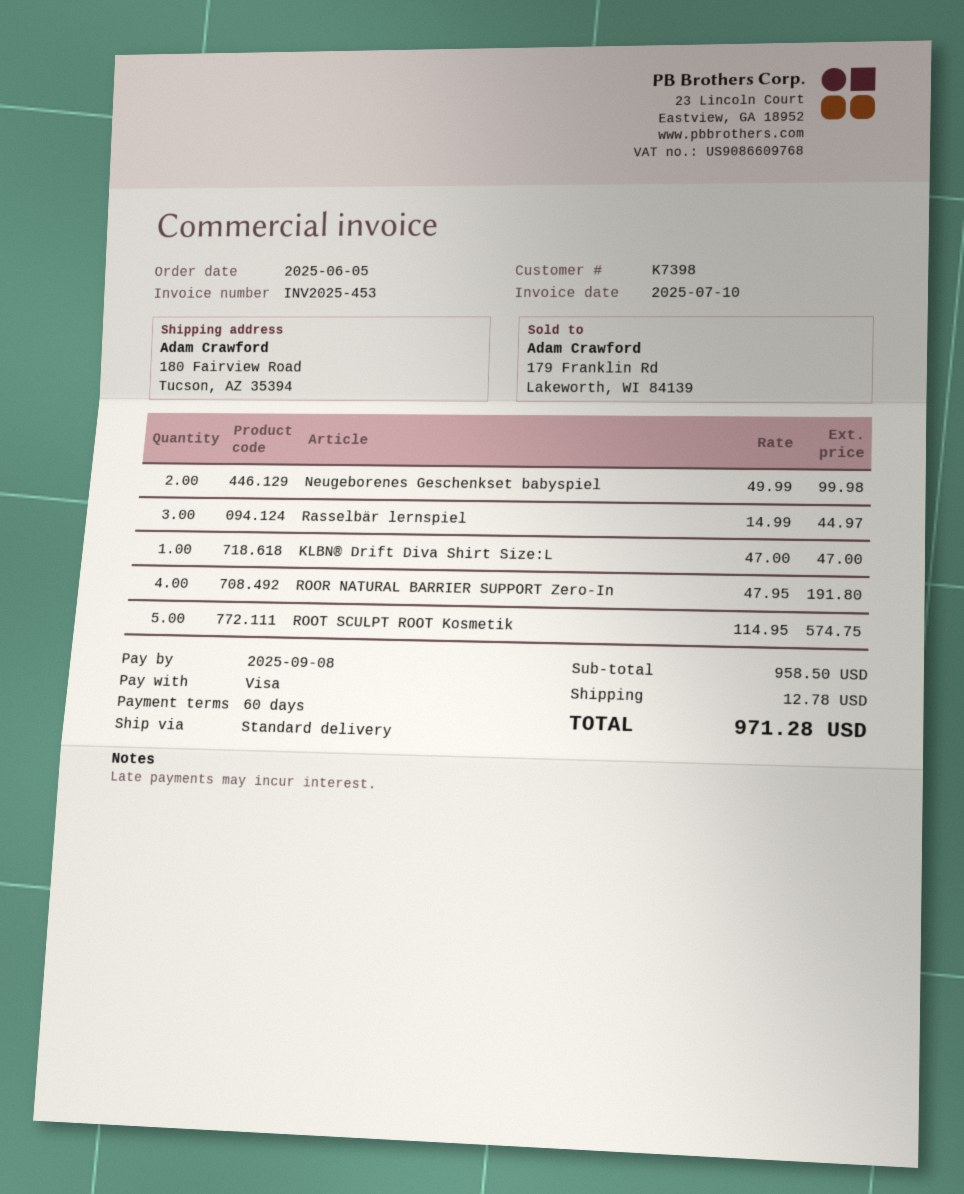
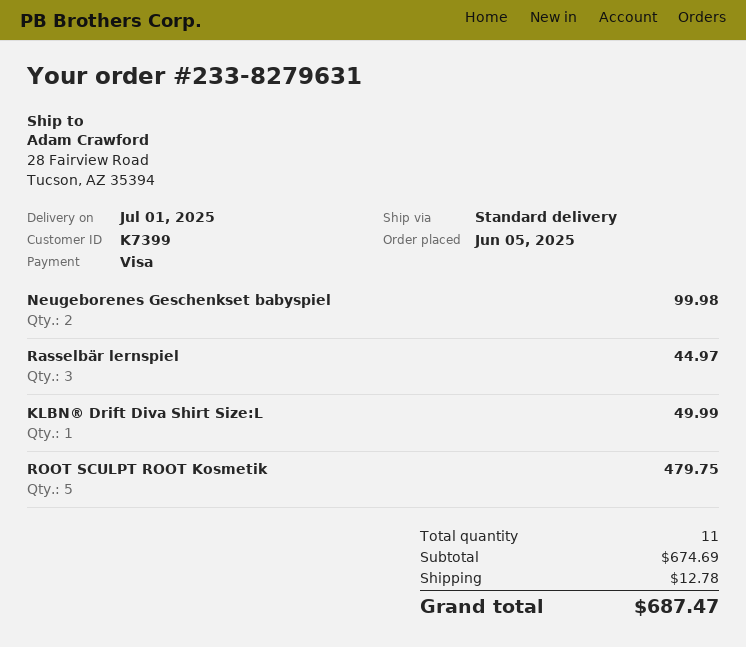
customer number: K7398 -> K7399
ship to: 180 Fairview Road, Tucson, AZ 35394 -> 28 Fairview Road, Tucson, AZ 35394
KLBN® Drift Diva Shirt Size:L: 1 for 47.00 -> 1 for 49.99
ROOR NATURAL BARRIER SUPPORT Zero-In: 4 for 191.80 -> none
ROOT SCULPT ROOT Kosmetik: 5 for 574.75 -> 5 for 479.75
subtotal: 958.50 -> 674.69
total: 971.28 -> 687.47

